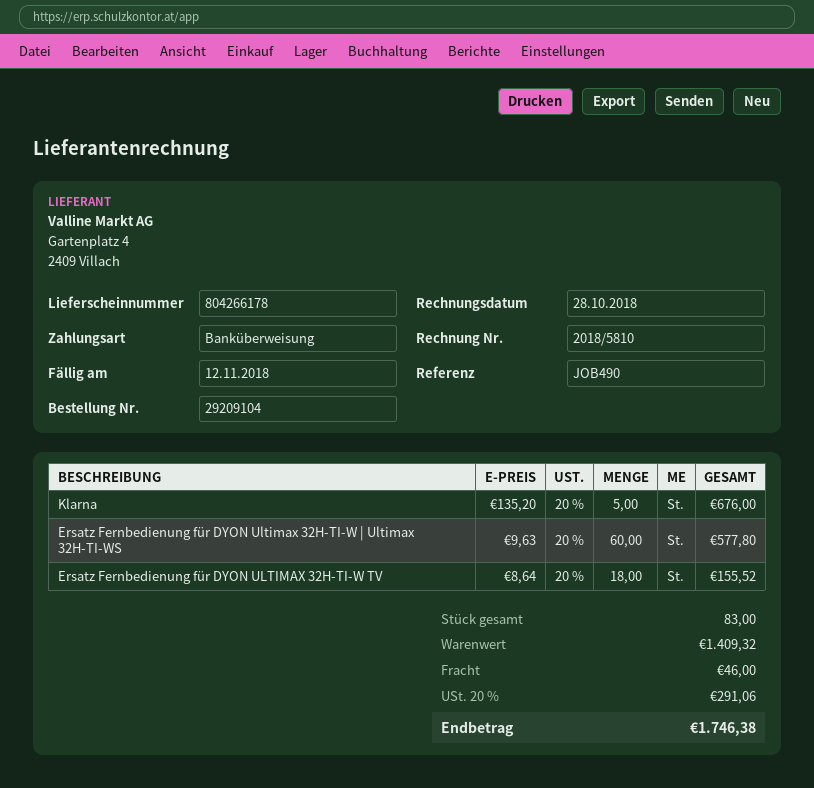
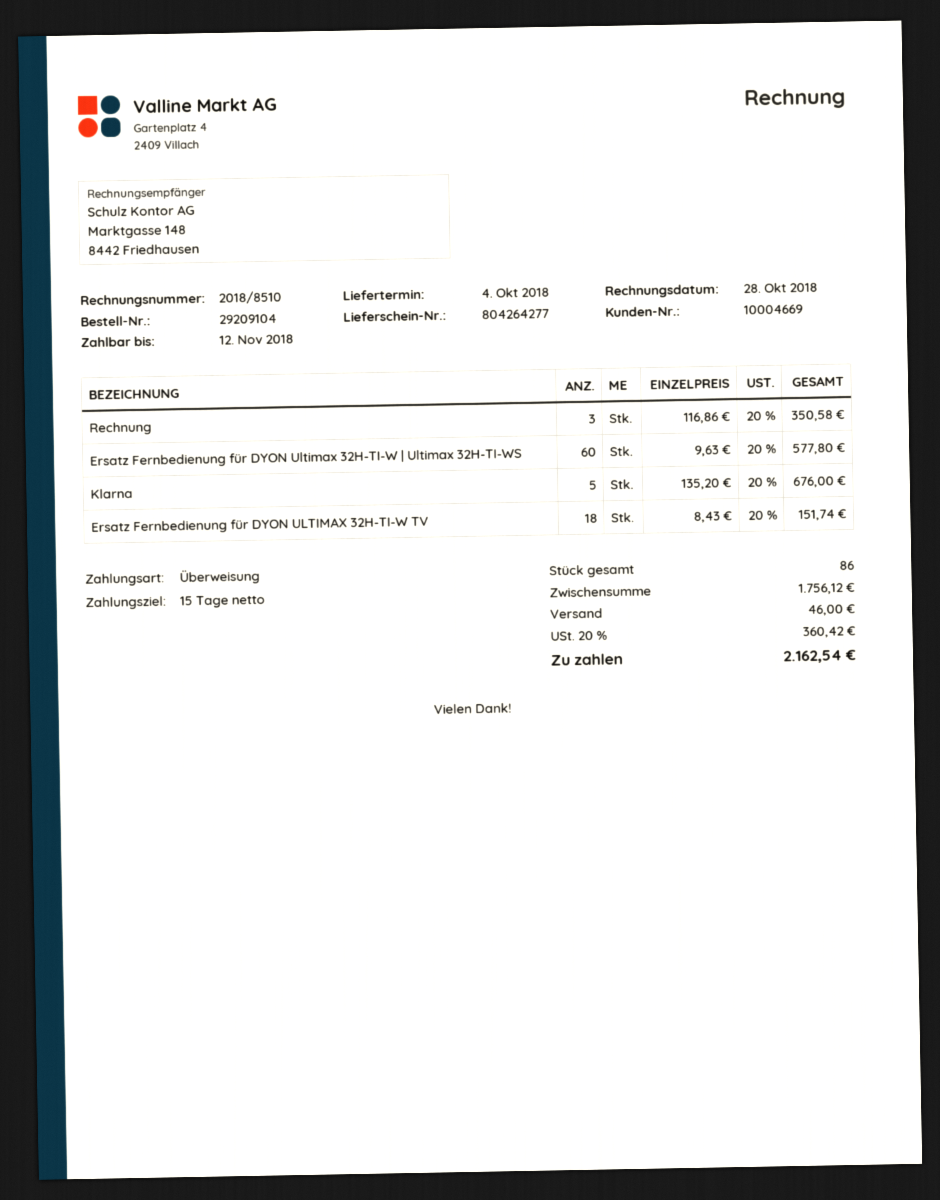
delivery note number: 804266178 -> 804264277
invoice number: 2018/5810 -> 2018/8510
Ersatz Fernbedienung für DYON ULTIMAX 32H-TI-W TV: 18 x 8.64 = 155.52 -> 18 x 8.43 = 151.74
Rechnung: none -> 3 x 116.86 = 350.58
total quantity: 83 -> 86
subtotal: 1409.32 -> 1756.12
tax: 20% = 291.06 -> 20% = 360.42
total: 1746.38 -> 2162.54

